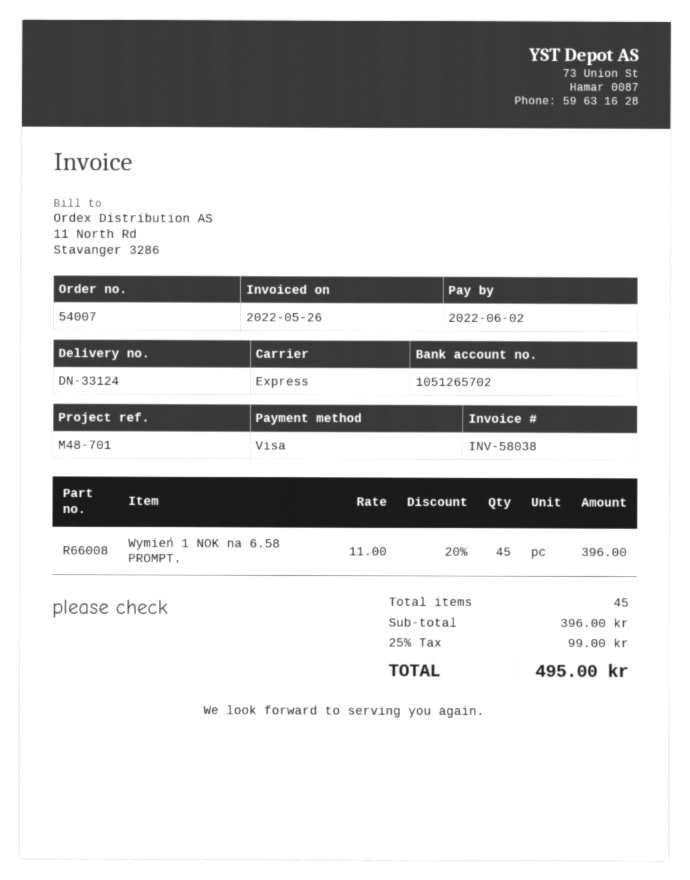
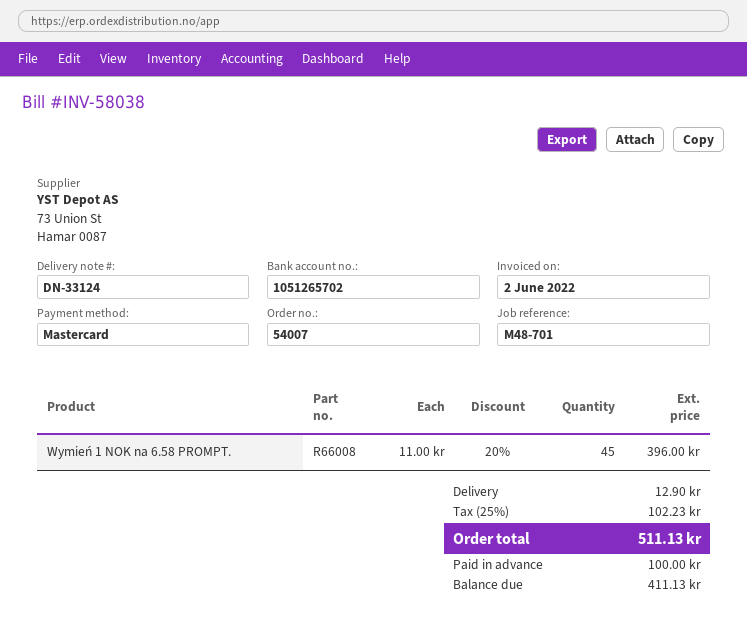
invoice date: 2022-05-26 -> 2022-06-02
payment method: Visa -> Mastercard
shipping: none -> 12.90
tax: 25% = 99.00 -> 25% = 102.23
total: 495.00 -> 511.13

